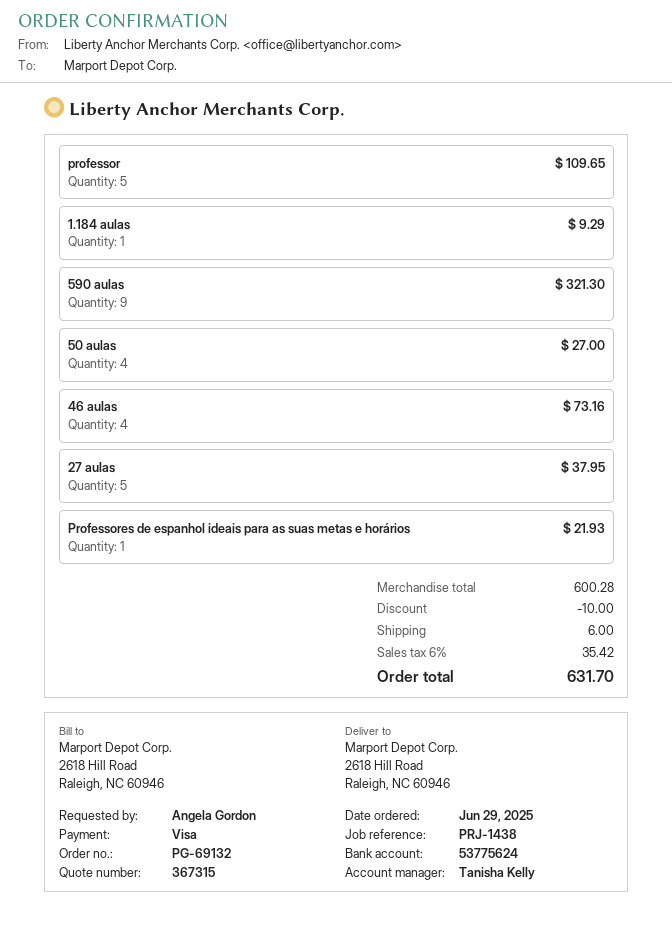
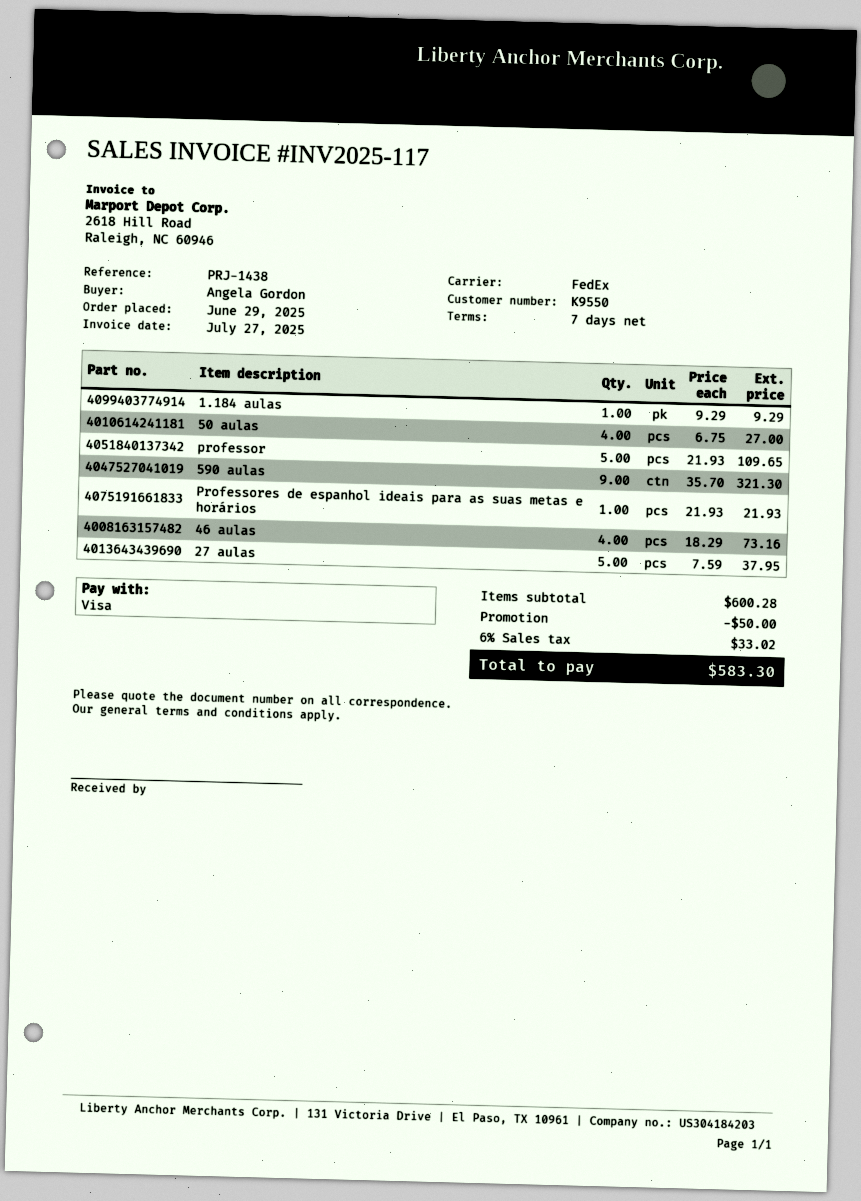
discount: 10.00 -> 50.00
shipping: 6.00 -> none
tax: 6% = 35.42 -> 6% = 33.02
total: 631.70 -> 583.30

